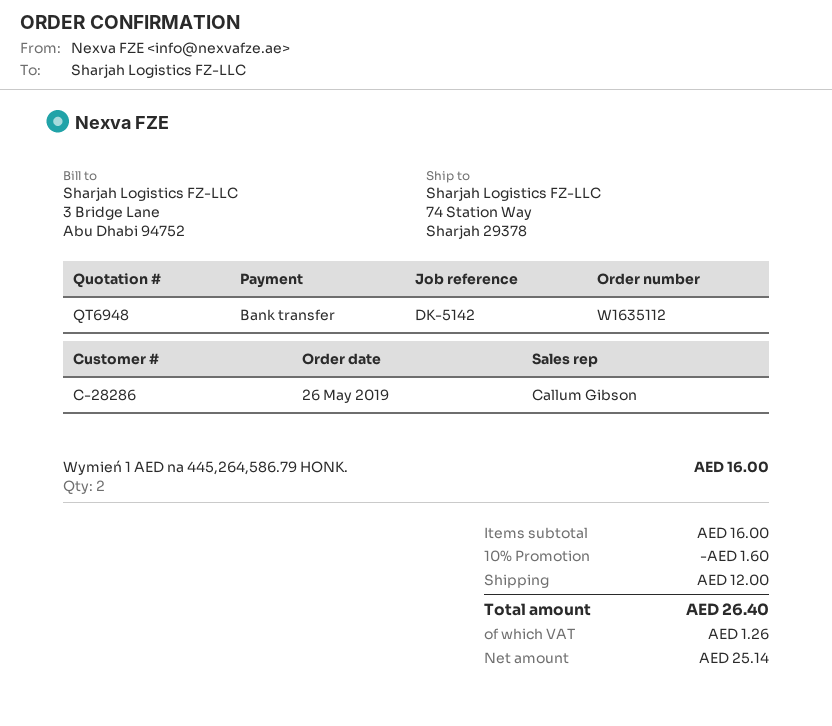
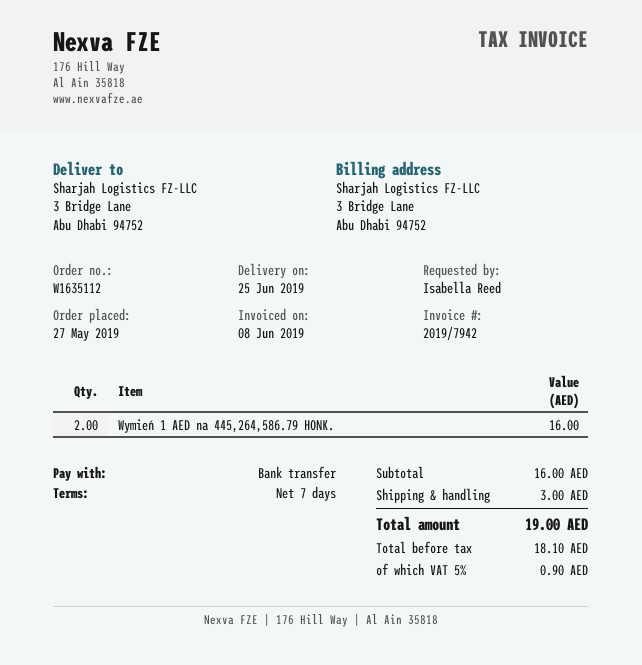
order date: 2019-05-26 -> 2019-05-27
ship to: 74 Station Way, Sharjah 29378 -> 3 Bridge Lane, Abu Dhabi 94752
discount: 10% = 1.60 -> none
shipping: 12.00 -> 3.00
net: 25.14 -> 18.10
tax: 1.26 -> 0.90
total: 26.40 -> 19.00

